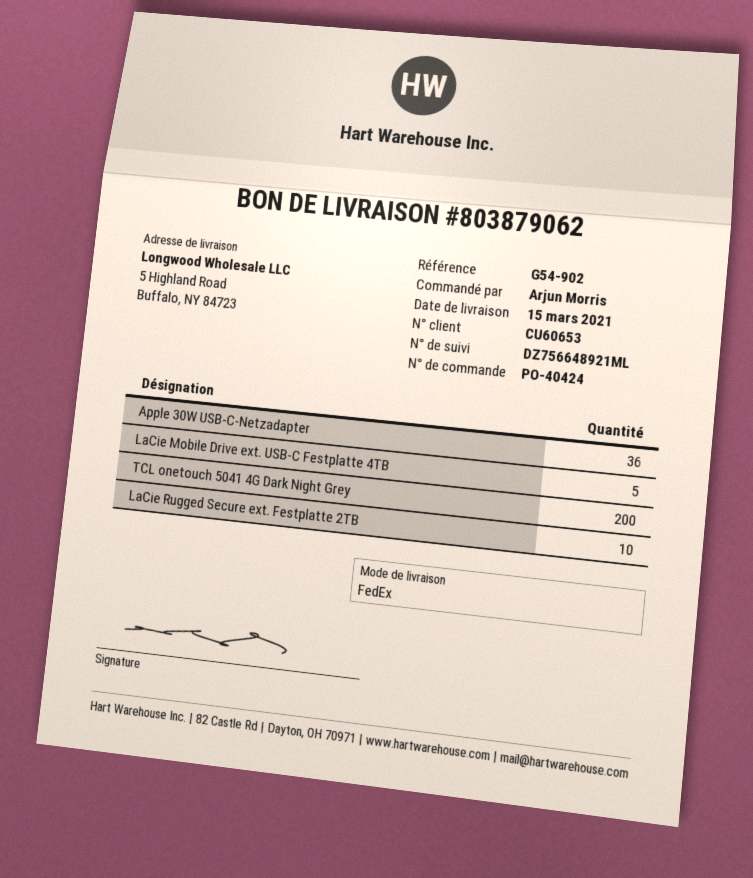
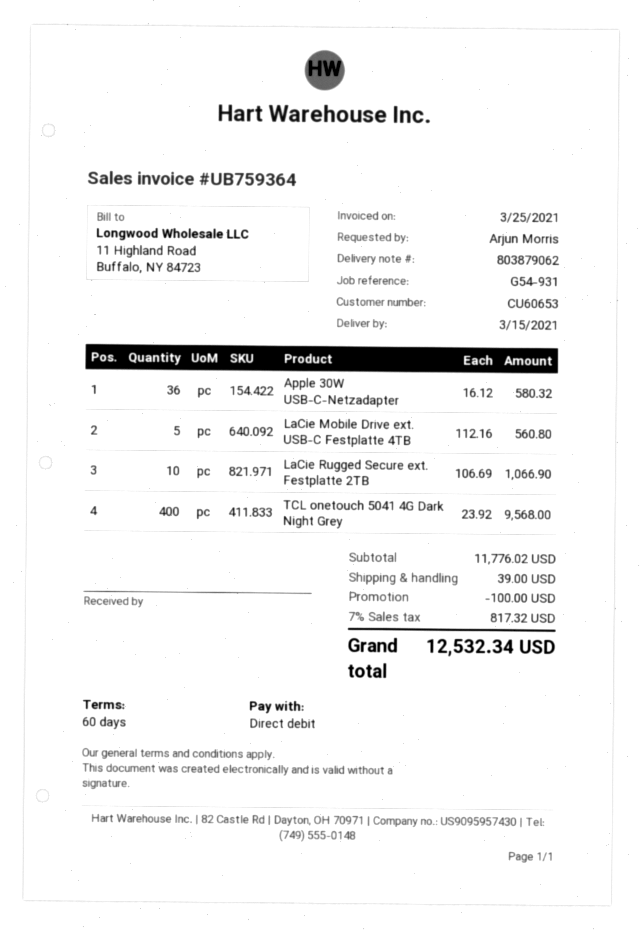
reference: G54-902 -> G54-931
TCL onetouch 5041 4G Dark Night Grey: 200 -> 400

